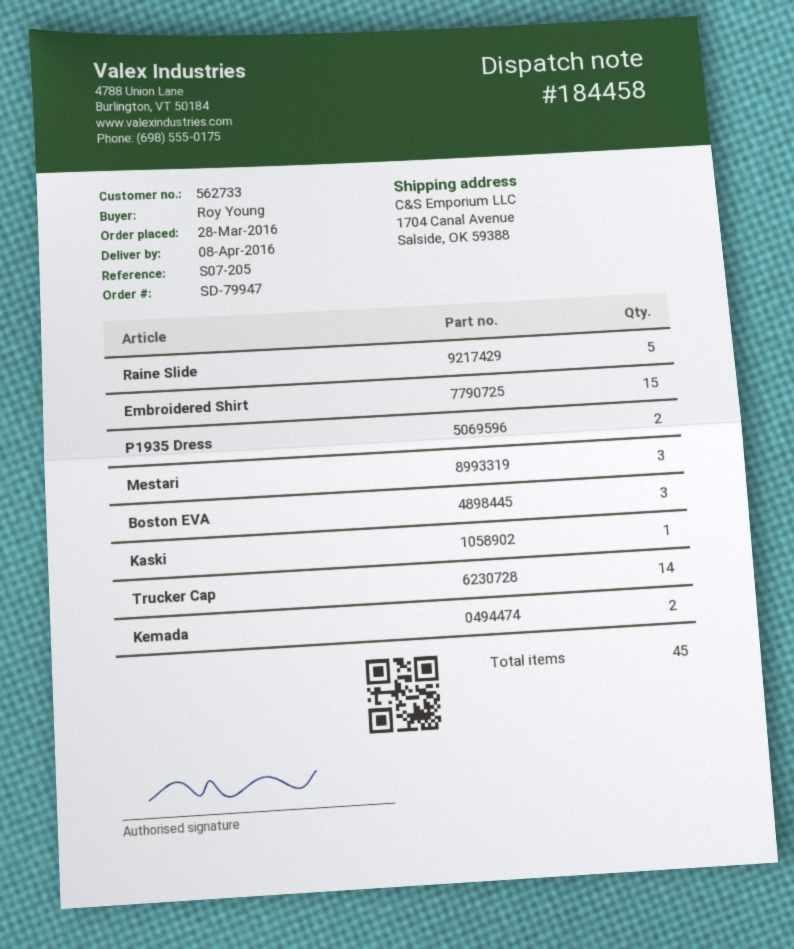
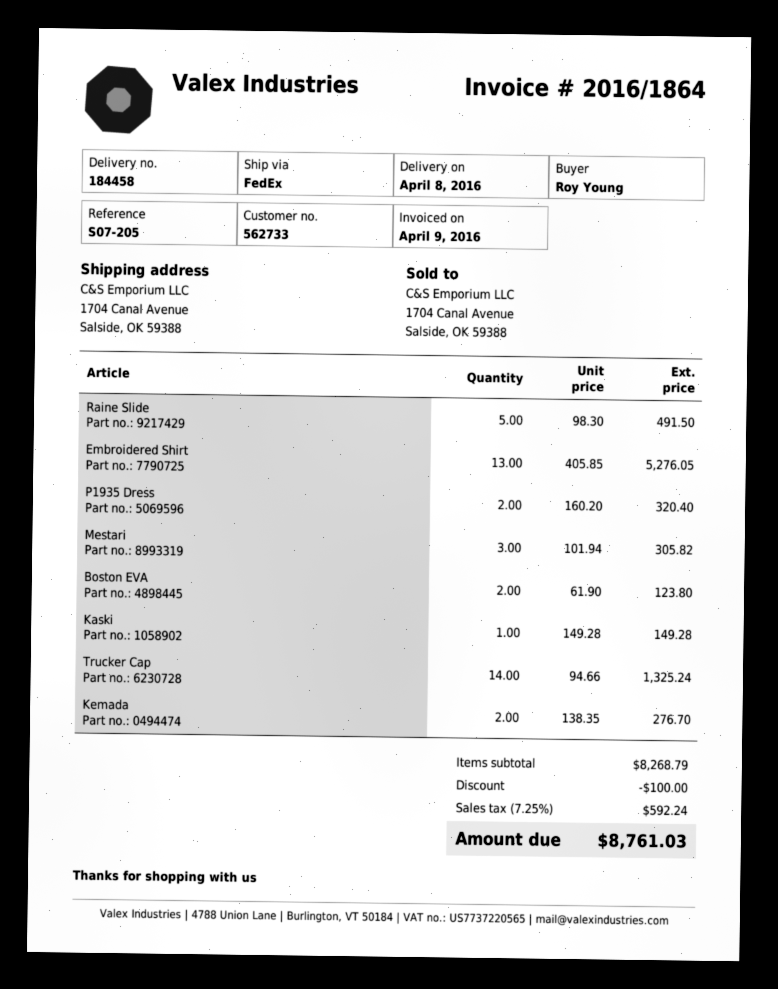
Embroidered Shirt: 15 -> 13
Boston EVA: 3 -> 2

